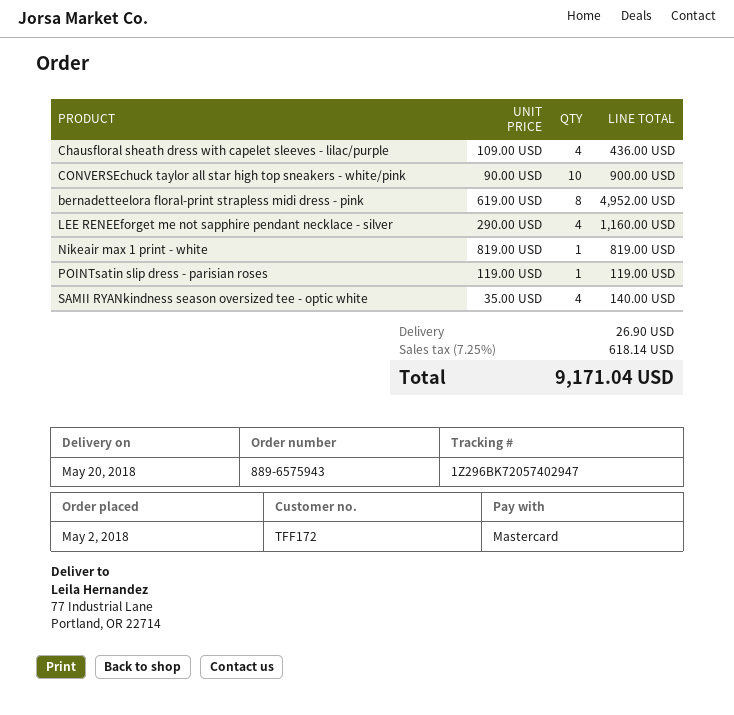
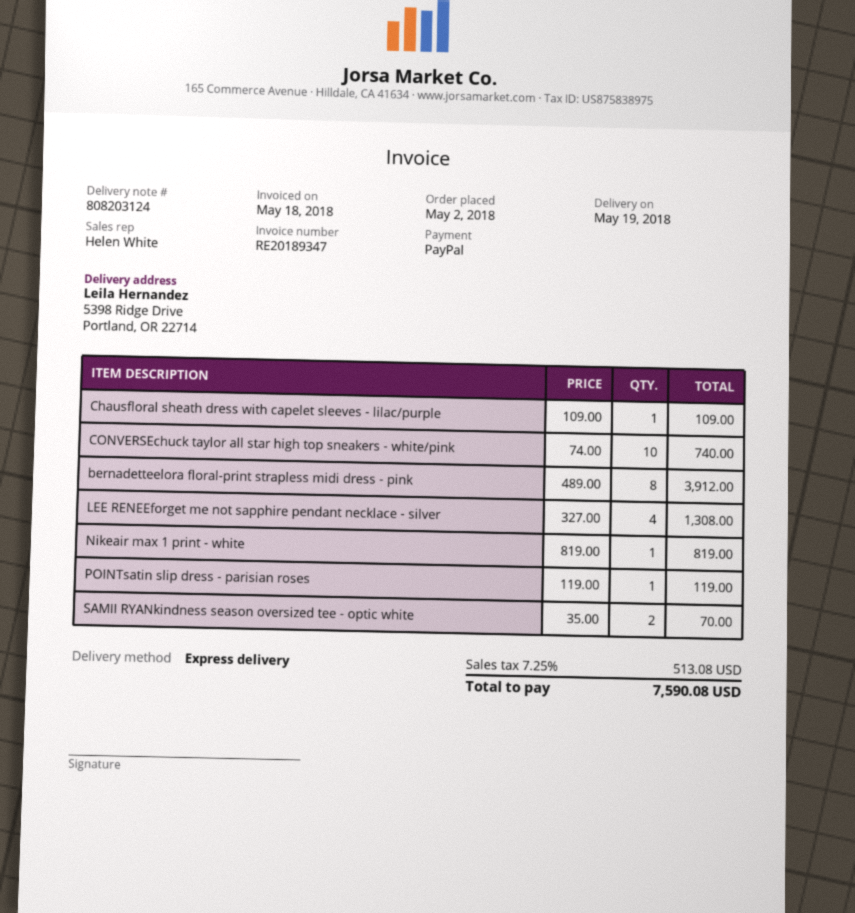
delivery date: 2018-05-20 -> 2018-05-19
payment method: Mastercard -> PayPal
ship to: 77 Industrial Lane, Portland, OR 22714 -> 5398 Ridge Drive, Portland, OR 22714
Chausfloral sheath dress with capelet sleeves - lilac/purple: 4 x 109.00 = 436.00 -> 1 x 109.00 = 109.00
CONVERSEchuck taylor all star high top sneakers - white/pink: 10 x 90.00 = 900.00 -> 10 x 74.00 = 740.00
bernadetteelora floral-print strapless midi dress - pink: 8 x 619.00 = 4952.00 -> 8 x 489.00 = 3912.00
LEE RENEEforget me not sapphire pendant necklace - silver: 4 x 290.00 = 1160.00 -> 4 x 327.00 = 1308.00
SAMII RYANkindness season oversized tee - optic white: 4 x 35.00 = 140.00 -> 2 x 35.00 = 70.00
shipping: 26.90 -> none
tax: 7.25% = 618.14 -> 7.25% = 513.08
total: 9171.04 -> 7590.08

